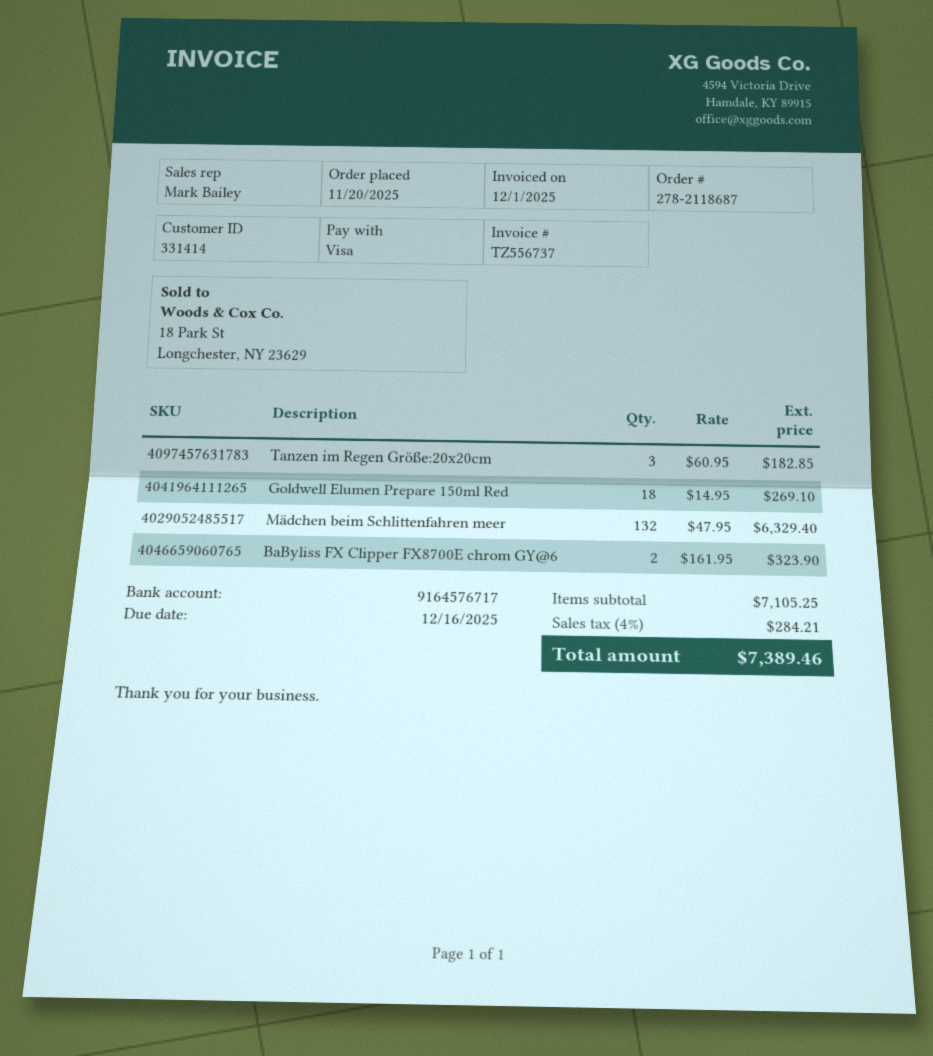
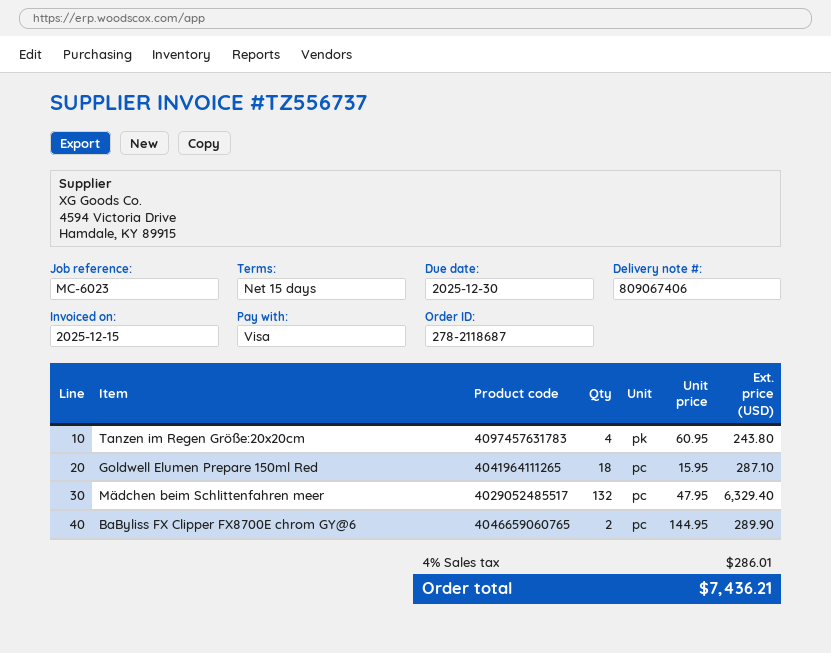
invoice date: 2025-12-01 -> 2025-12-15
due date: 2025-12-16 -> 2025-12-30
Tanzen im Regen Größe:20x20cm: 3 x 60.95 = 182.85 -> 4 x 60.95 = 243.80
Goldwell Elumen Prepare 150ml Red: 18 x 14.95 = 269.10 -> 18 x 15.95 = 287.10
BaByliss FX Clipper FX8700E chrom GY@6: 2 x 161.95 = 323.90 -> 2 x 144.95 = 289.90
tax: 4% = 284.21 -> 4% = 286.01
total: 7389.46 -> 7436.21

